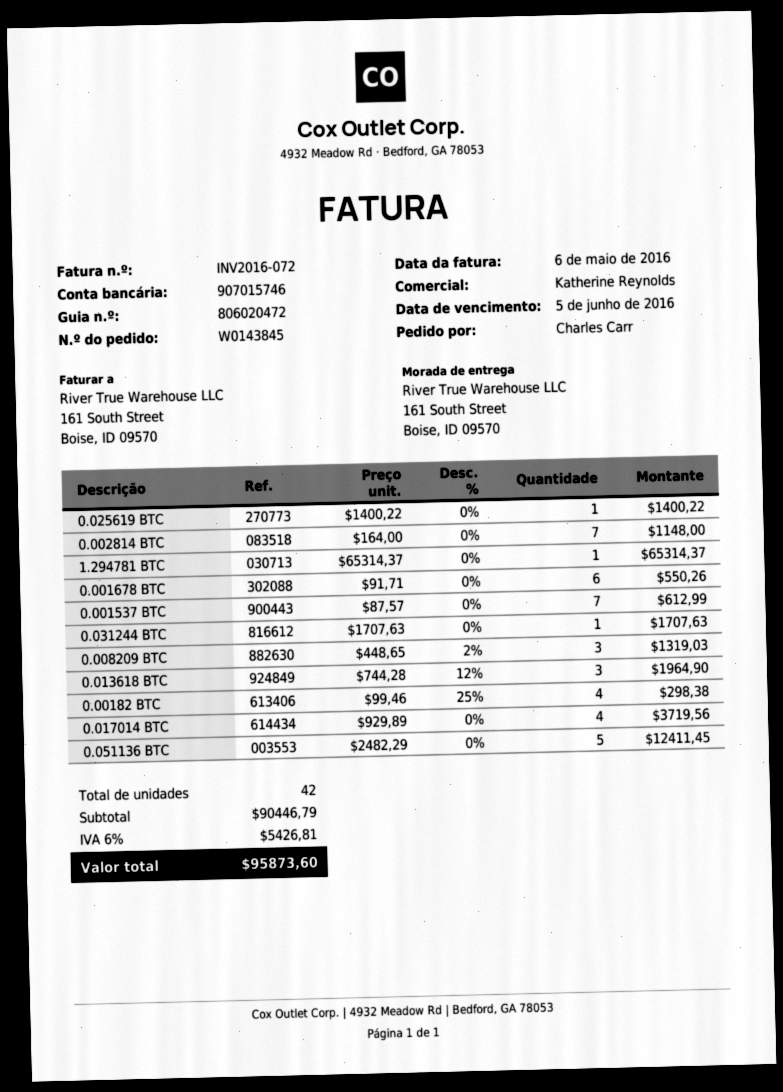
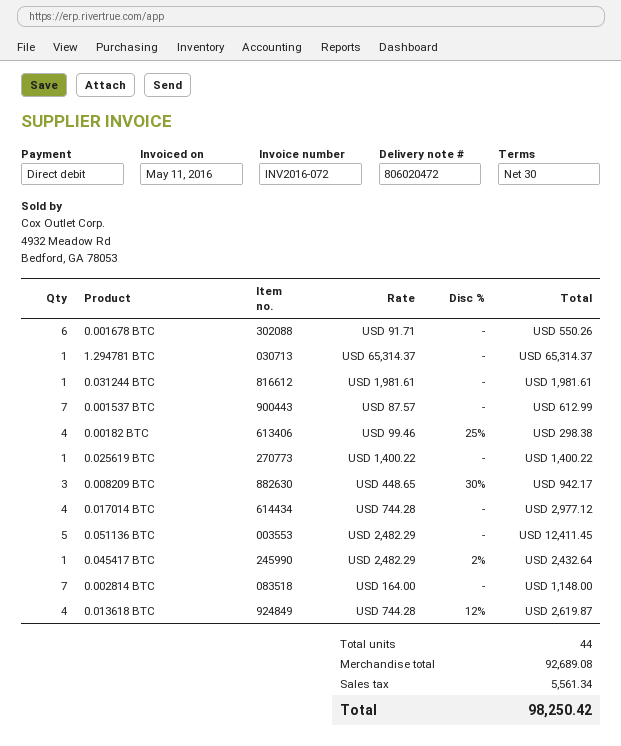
invoice date: 2016-05-06 -> 2016-05-11
0.031244 BTC: 1 x 1707.63 = 1707.63 -> 1 x 1981.61 = 1981.61
0.008209 BTC: 3 x 448.65 - 2% = 1319.03 -> 3 x 448.65 - 30% = 942.17
0.013618 BTC: 3 x 744.28 - 12% = 1964.90 -> 4 x 744.28 - 12% = 2619.87
0.017014 BTC: 4 x 929.89 = 3719.56 -> 4 x 744.28 = 2977.12
0.045417 BTC: none -> 1 x 2482.29 - 2% = 2432.64
total quantity: 42 -> 44
subtotal: 90446.79 -> 92689.08
tax: 5426.81 -> 5561.34
total: 95873.60 -> 98250.42

